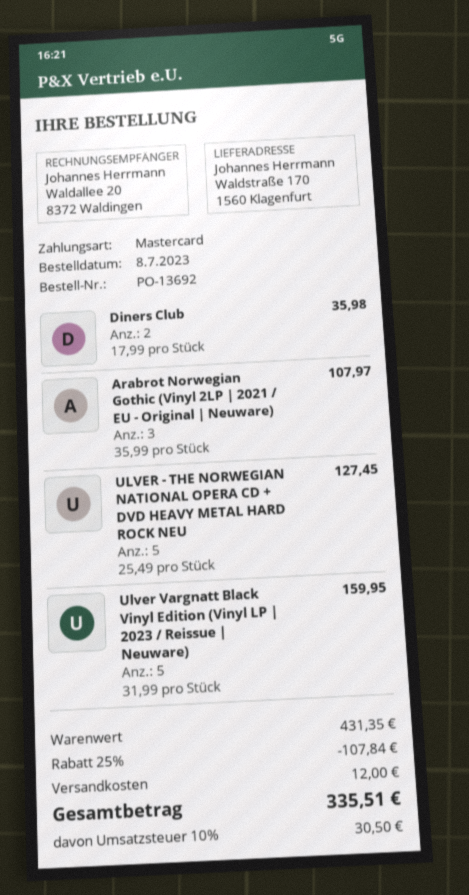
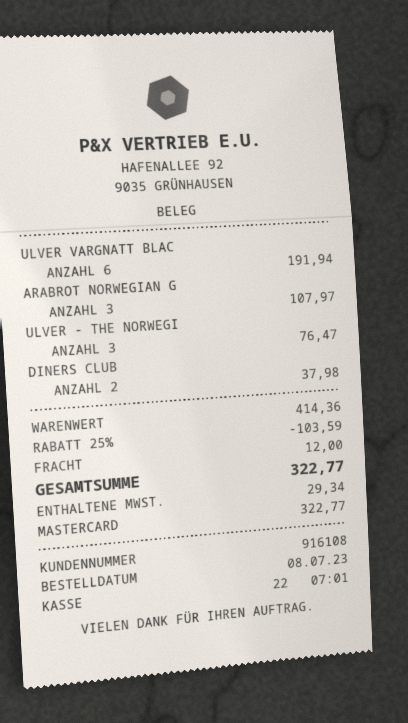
Diners Club: 2 for 35.98 -> 2 for 37.98
ULVER - THE NORWEGIAN NATIONAL OPERA CD + DVD HEAVY METAL HARD ROCK NEU: 5 for 127.45 -> 3 for 76.47
Ulver Vargnatt Black Vinyl Edition (Vinyl LP | 2023 / Reissue | Neuware): 5 for 159.95 -> 6 for 191.94
subtotal: 431.35 -> 414.36
discount: 25% = 107.84 -> 25% = 103.59
tax: 30.50 -> 29.34
total: 335.51 -> 322.77

